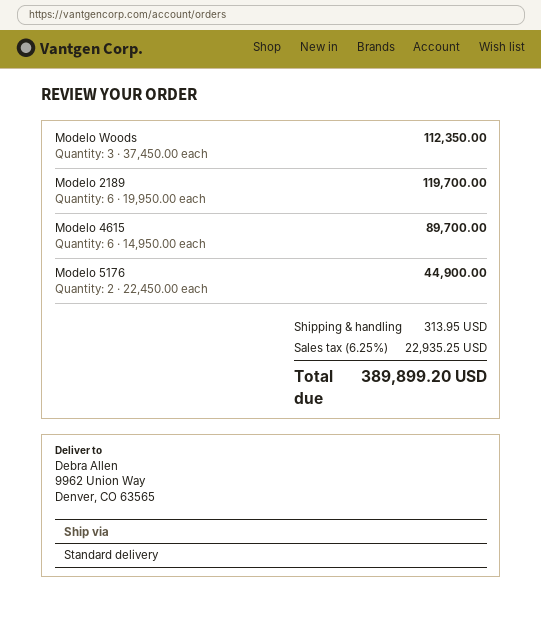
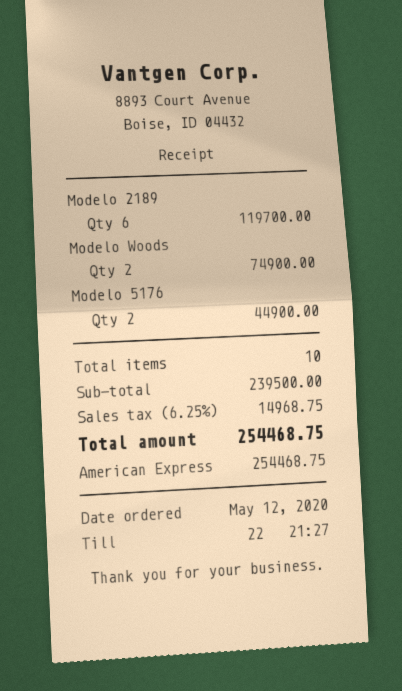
Modelo Woods: 3 for 112350.00 -> 2 for 74900.00
Modelo 4615: 6 for 89700.00 -> none
shipping: 313.95 -> none
tax: 6.25% = 22935.25 -> 6.25% = 14968.75
total: 389899.20 -> 254468.75

